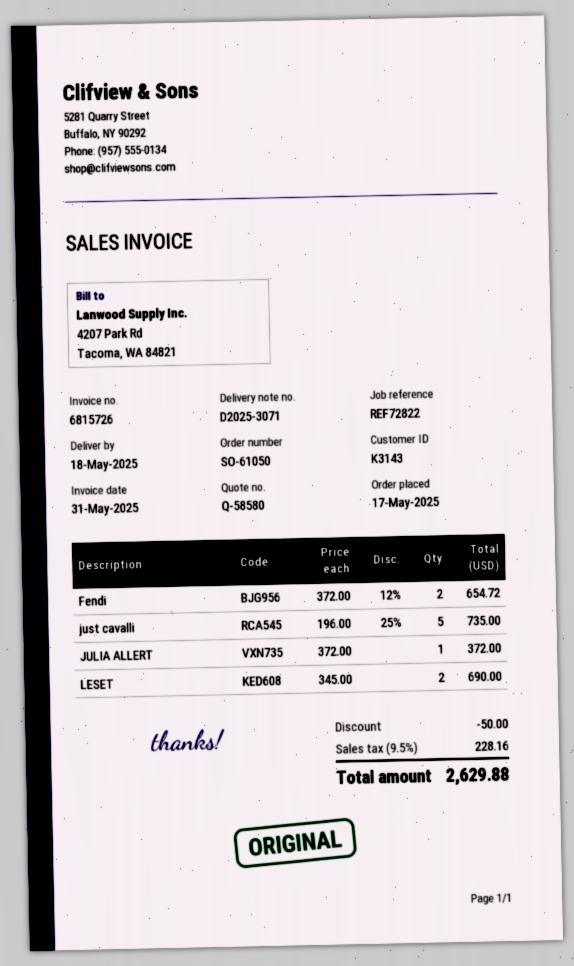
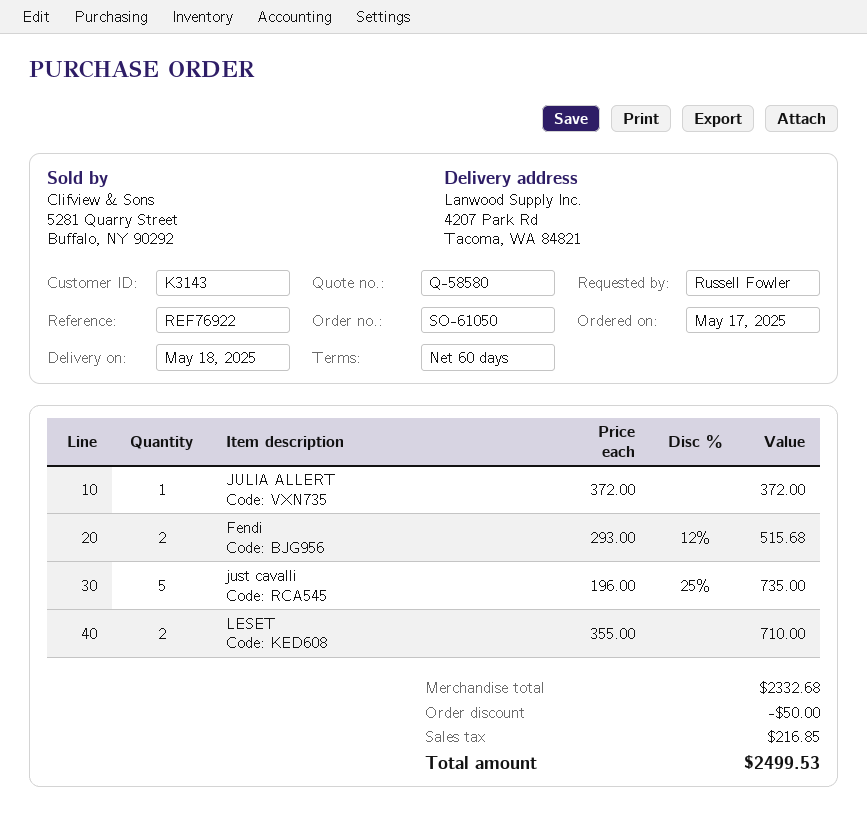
reference: REF72822 -> REF76922
Fendi: 2 x 372.00 - 12% = 654.72 -> 2 x 293.00 - 12% = 515.68
LESET: 2 x 345.00 = 690.00 -> 2 x 355.00 = 710.00
tax: 228.16 -> 216.85
total: 2629.88 -> 2499.53

